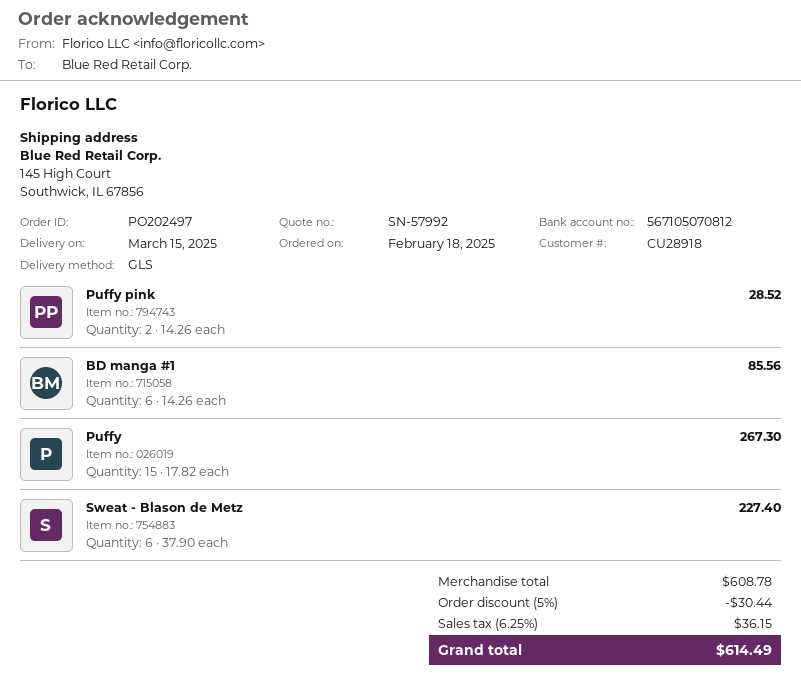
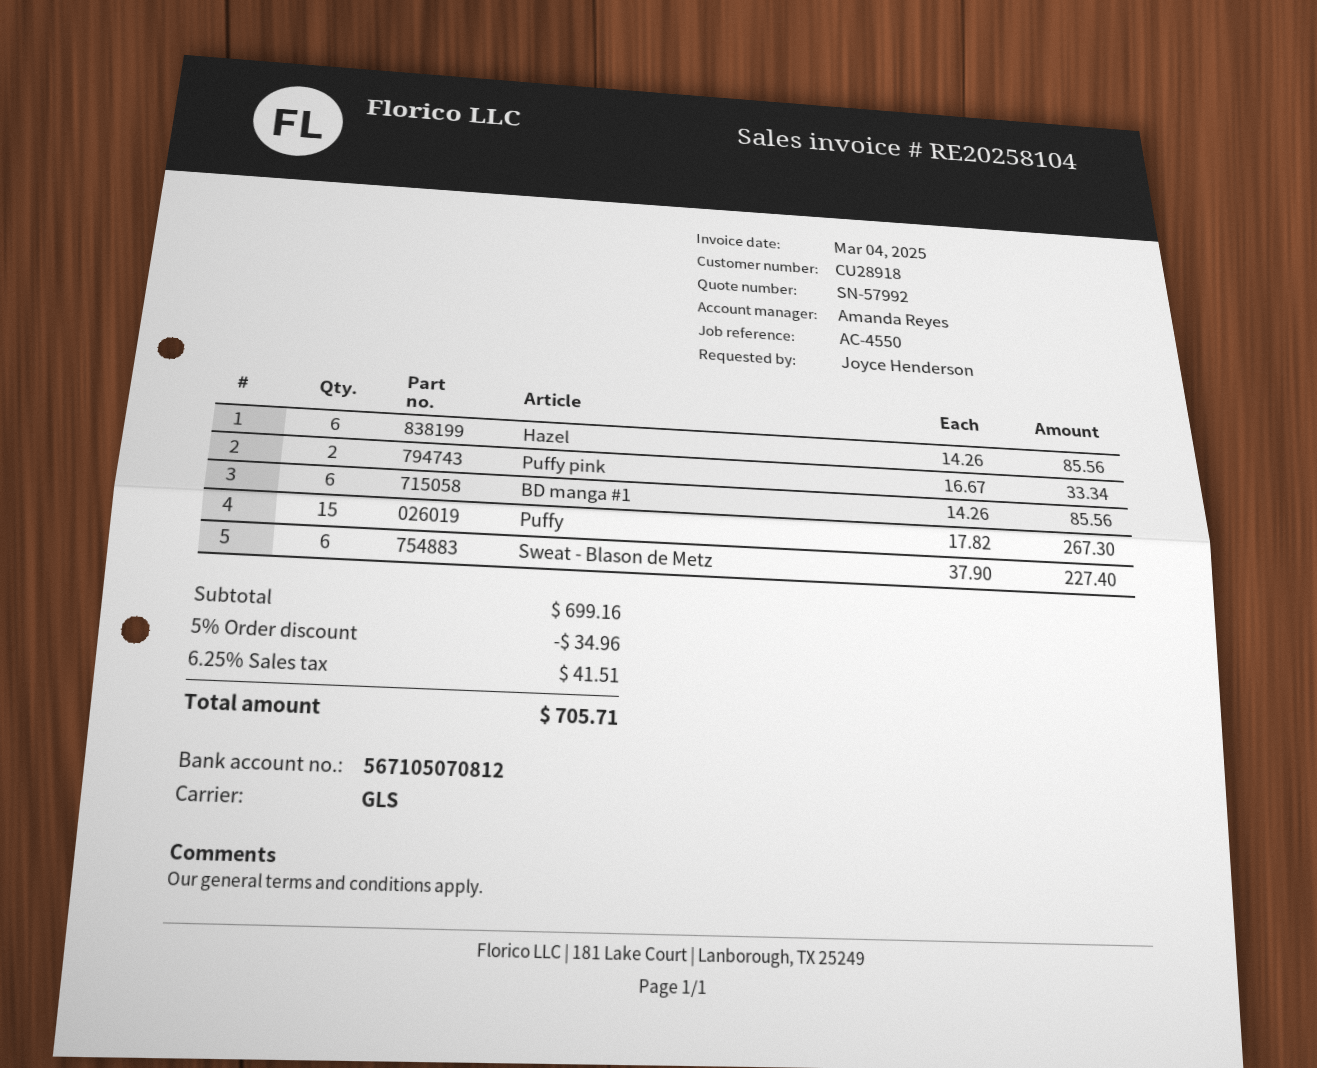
Puffy pink: 2 x 14.26 = 28.52 -> 2 x 16.67 = 33.34
Hazel: none -> 6 x 14.26 = 85.56
subtotal: 608.78 -> 699.16
discount: 5% = 30.44 -> 5% = 34.96
tax: 6.25% = 36.15 -> 6.25% = 41.51
total: 614.49 -> 705.71

